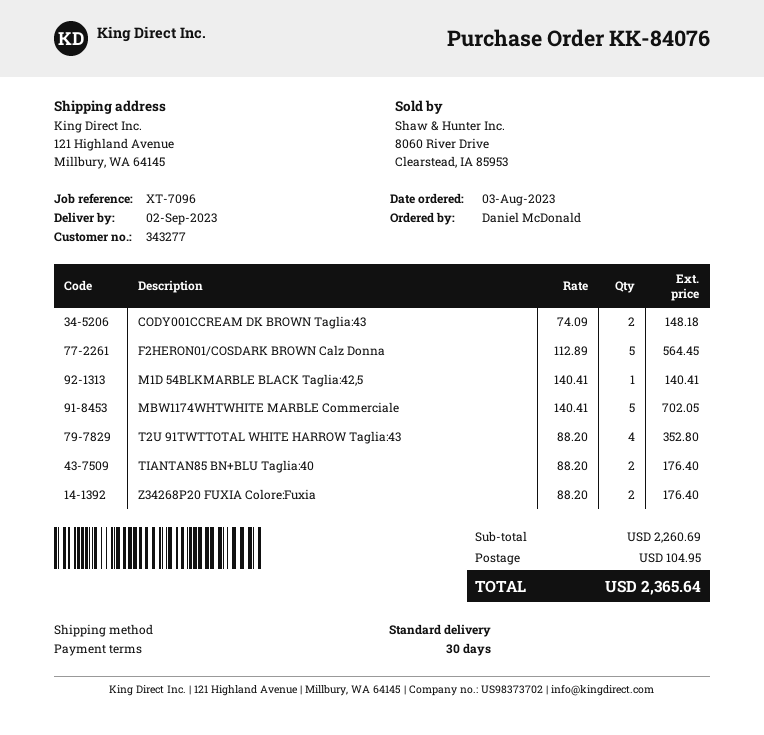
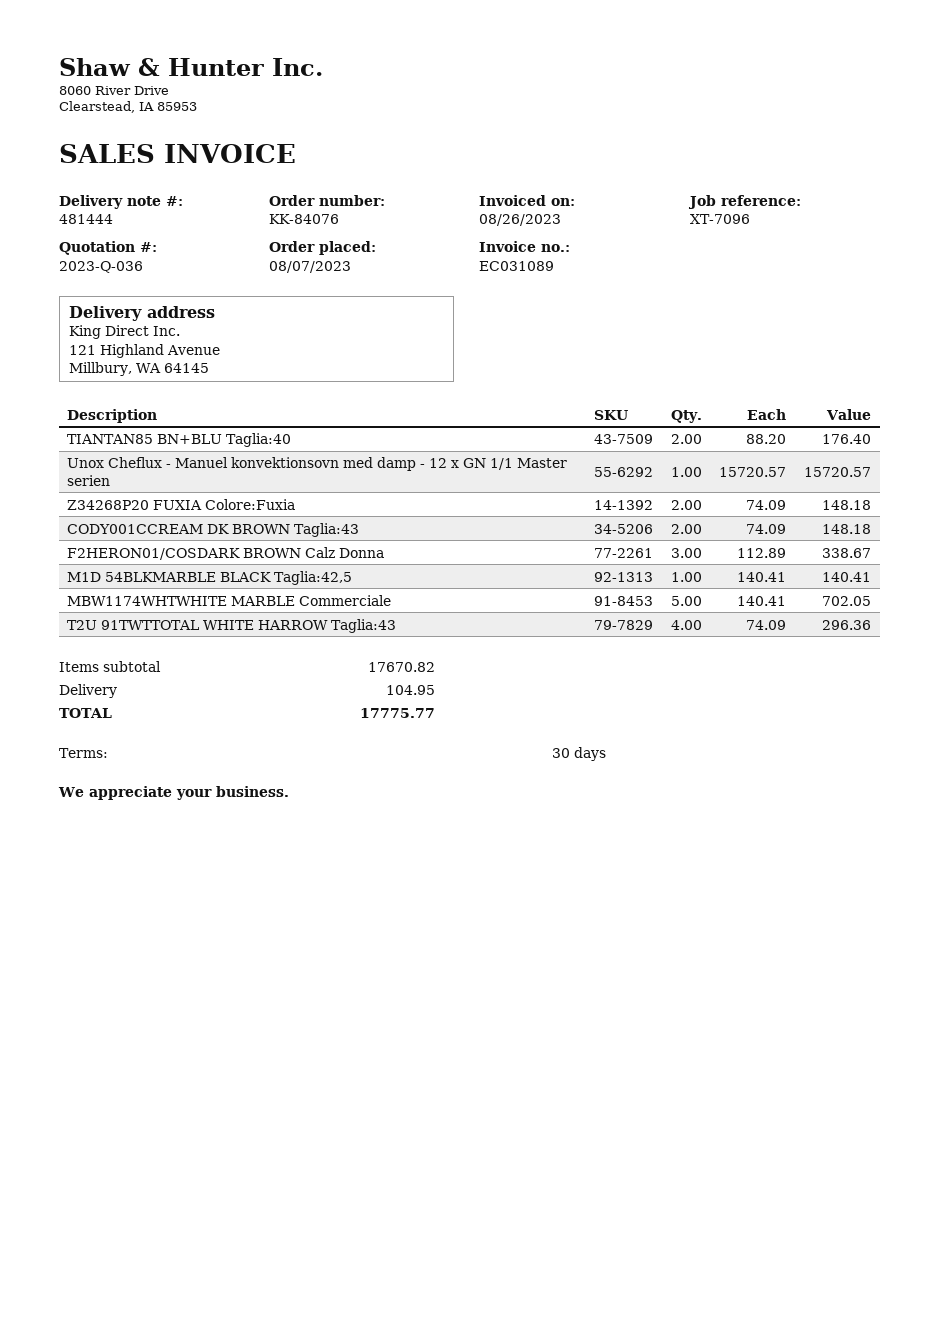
order date: 2023-08-03 -> 2023-08-07
F2HERON01/COSDARK BROWN Calz Donna: 5 x 112.89 = 564.45 -> 3 x 112.89 = 338.67
T2U 91TWTTOTAL WHITE HARROW Taglia:43: 4 x 88.20 = 352.80 -> 4 x 74.09 = 296.36
Z34268P20 FUXIA Colore:Fuxia: 2 x 88.20 = 176.40 -> 2 x 74.09 = 148.18
Unox Cheflux - Manuel konvektionsovn med damp - 12 x GN 1/1 Master serien: none -> 1 x 15720.57 = 15720.57
subtotal: 2260.69 -> 17670.82
total: 2365.64 -> 17775.77

